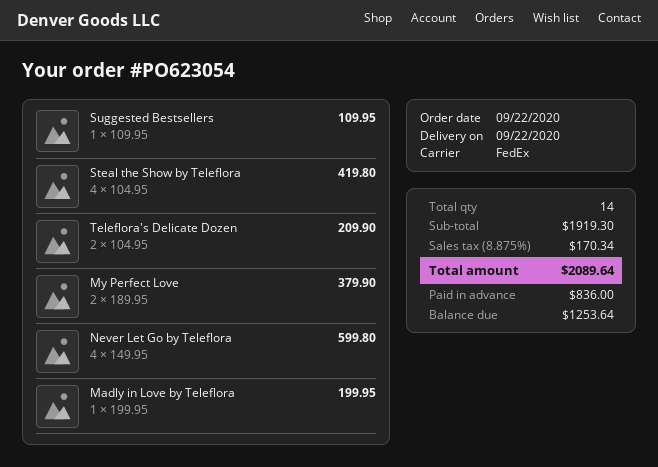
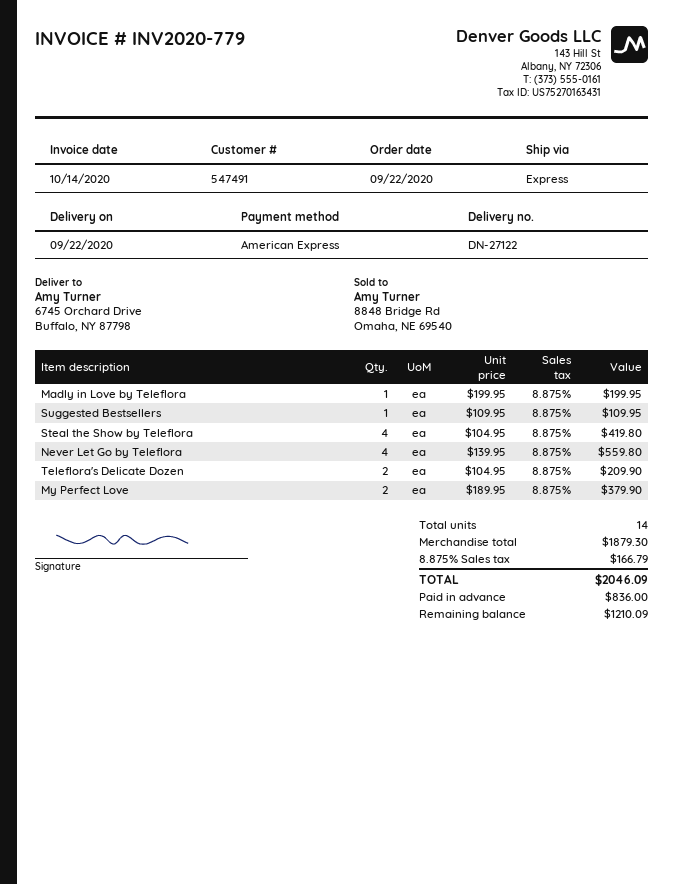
shipping method: FedEx -> express
Never Let Go by Teleflora: 4 x 149.95 = 599.80 -> 4 x 139.95 = 559.80
subtotal: 1919.30 -> 1879.30
tax: 8.875% = 170.34 -> 8.875% = 166.79
total: 2089.64 -> 2046.09
balance: 1253.64 -> 1210.09

